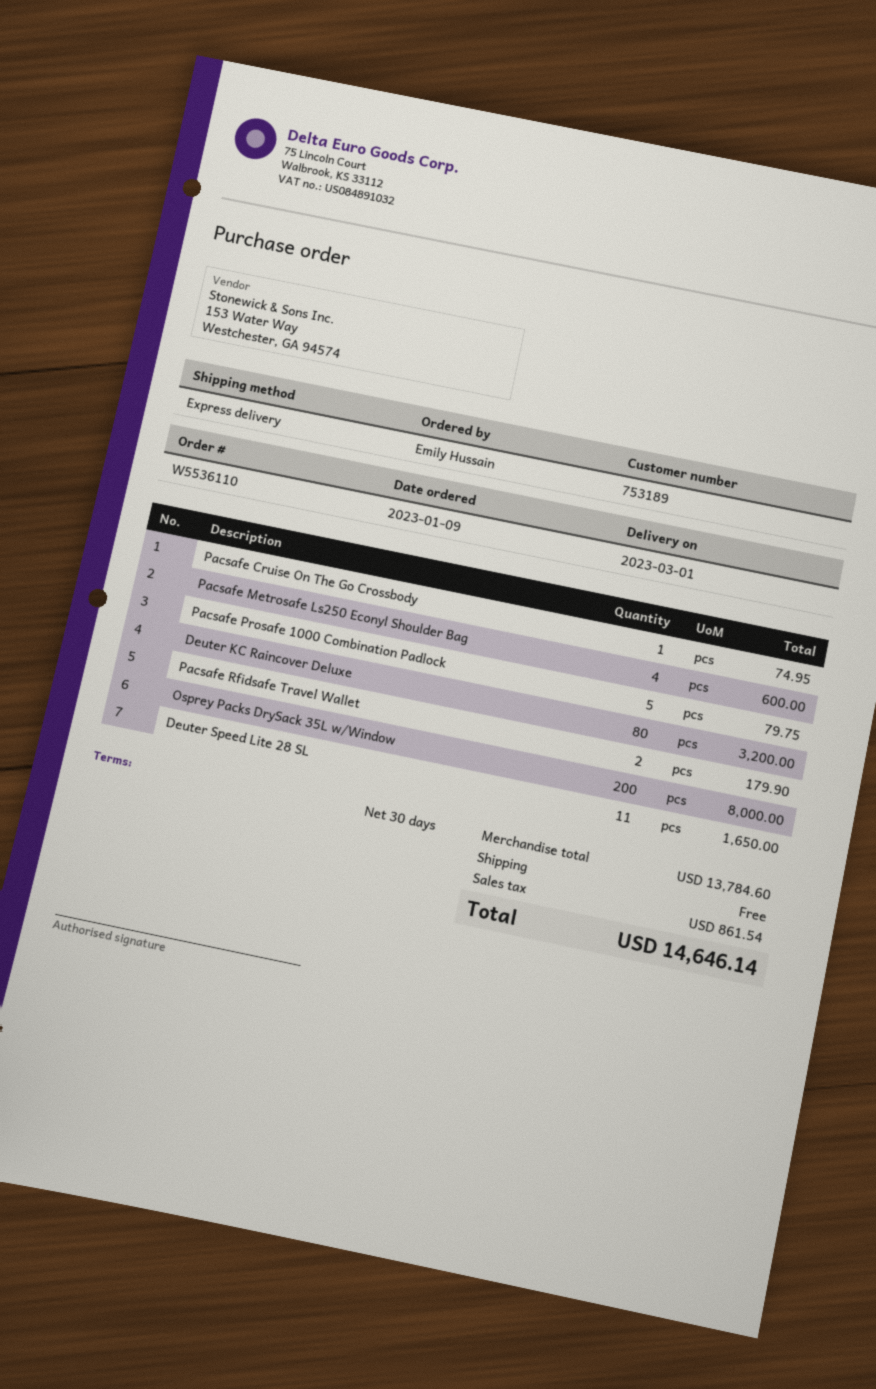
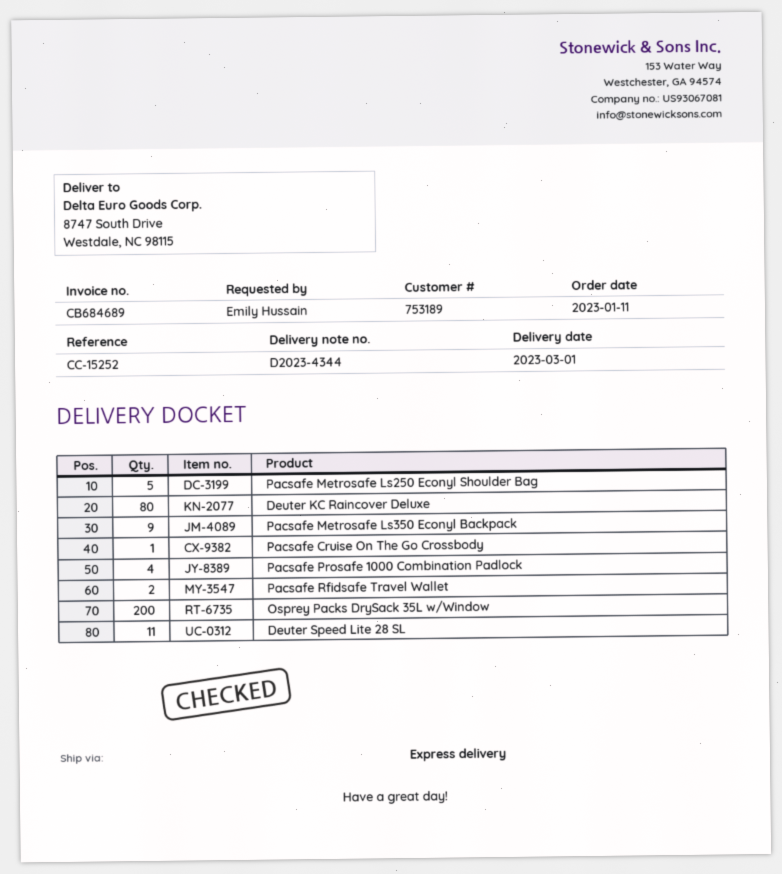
order date: 2023-01-09 -> 2023-01-11
Pacsafe Metrosafe Ls250 Econyl Shoulder Bag: 4 -> 5
Pacsafe Prosafe 1000 Combination Padlock: 5 -> 4
Pacsafe Metrosafe Ls350 Econyl Backpack: none -> 9

